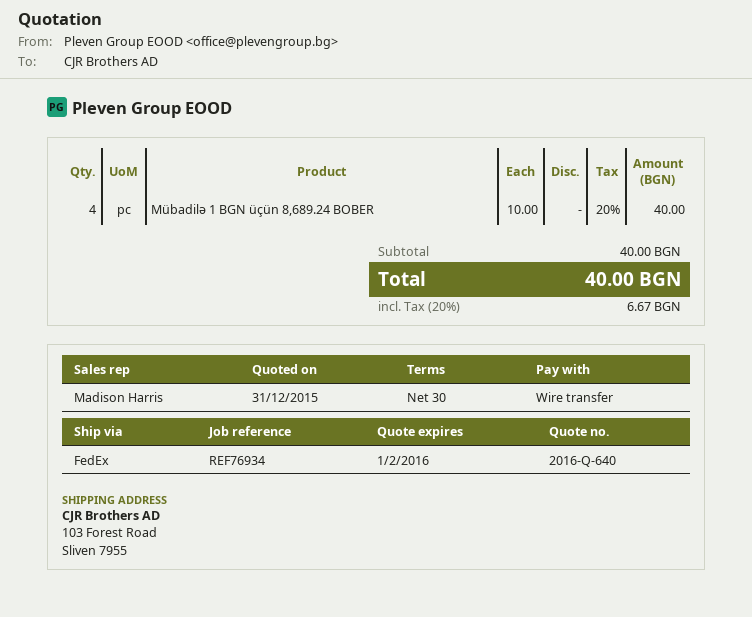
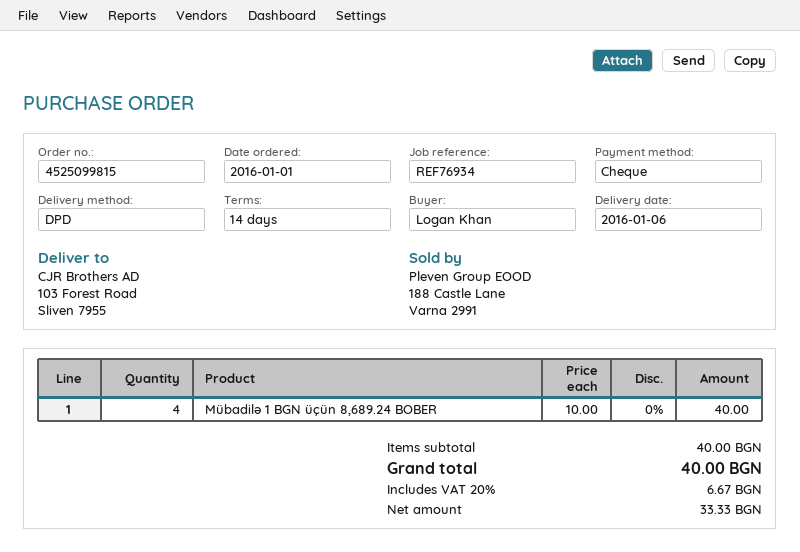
payment terms: 30 days -> 14 days
payment method: bank transfer -> cheque
shipping method: FedEx -> DPD

